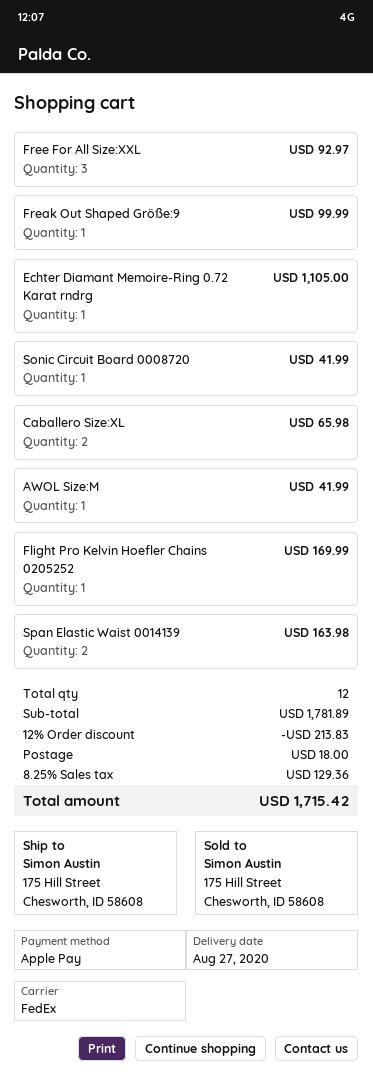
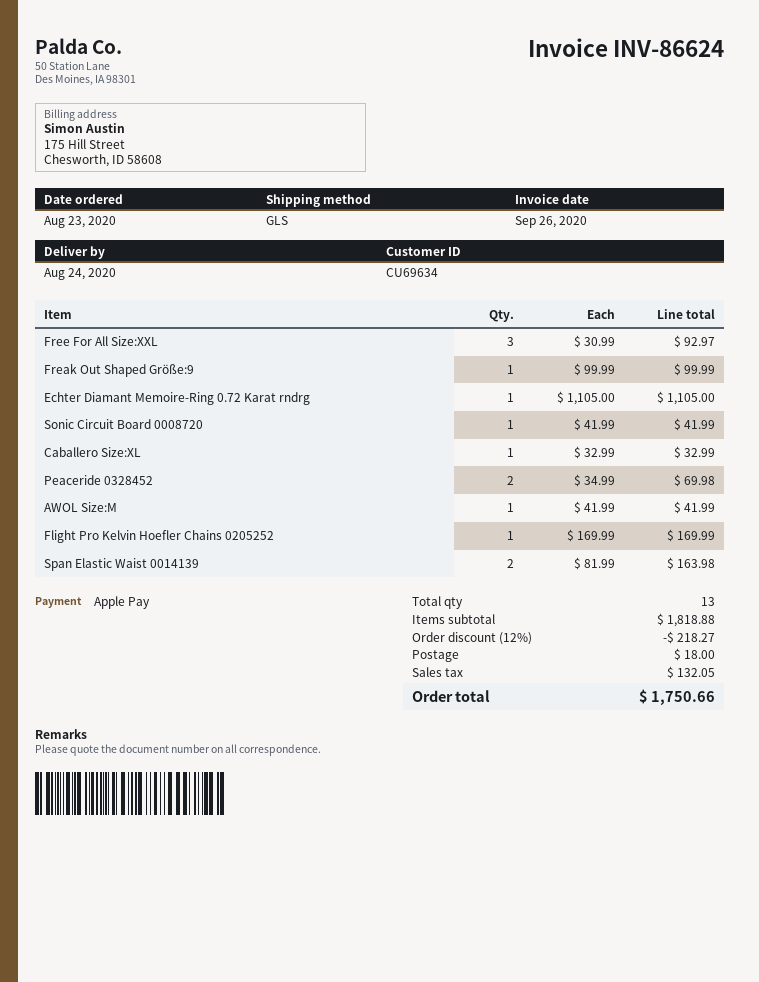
delivery date: 2020-08-27 -> 2020-08-24
shipping method: FedEx -> GLS
Caballero Size:XL: 2 for 65.98 -> 1 for 32.99
Peaceride 0328452: none -> 2 for 69.98
total quantity: 12 -> 13
subtotal: 1781.89 -> 1818.88
discount: 12% = 213.83 -> 12% = 218.27
tax: 129.36 -> 132.05
total: 1715.42 -> 1750.66

